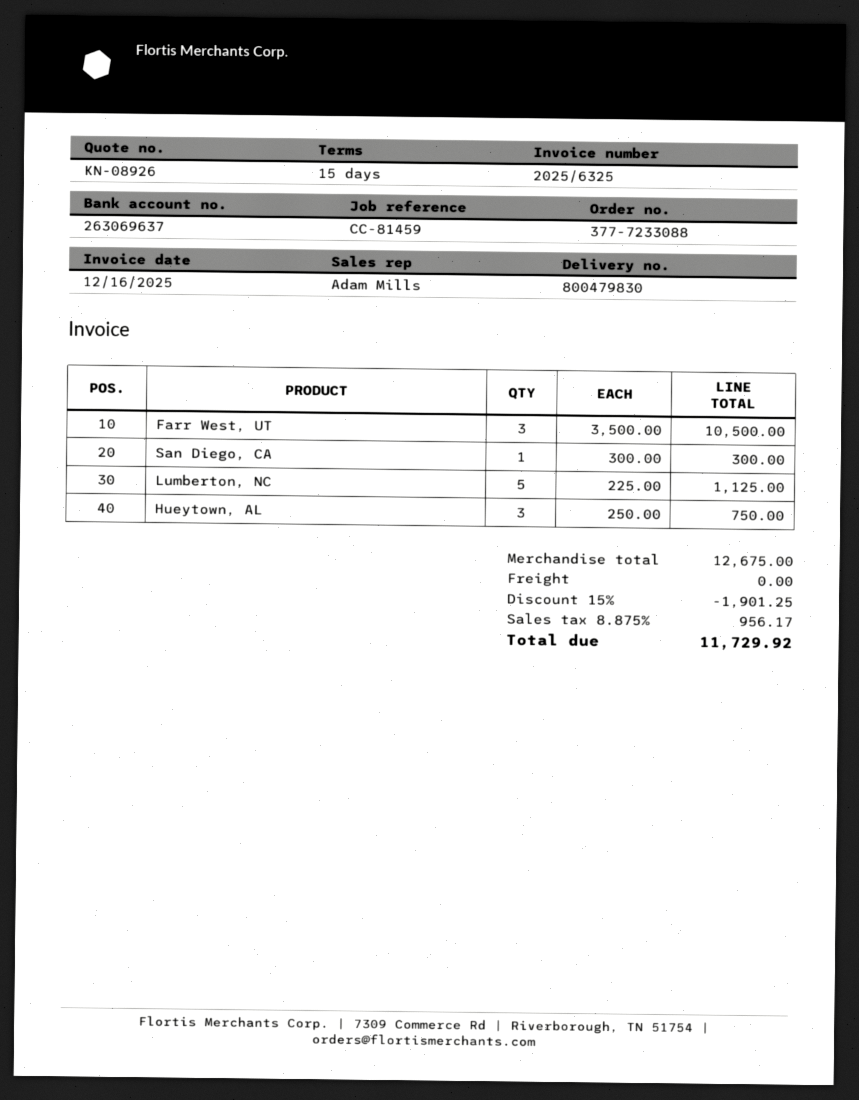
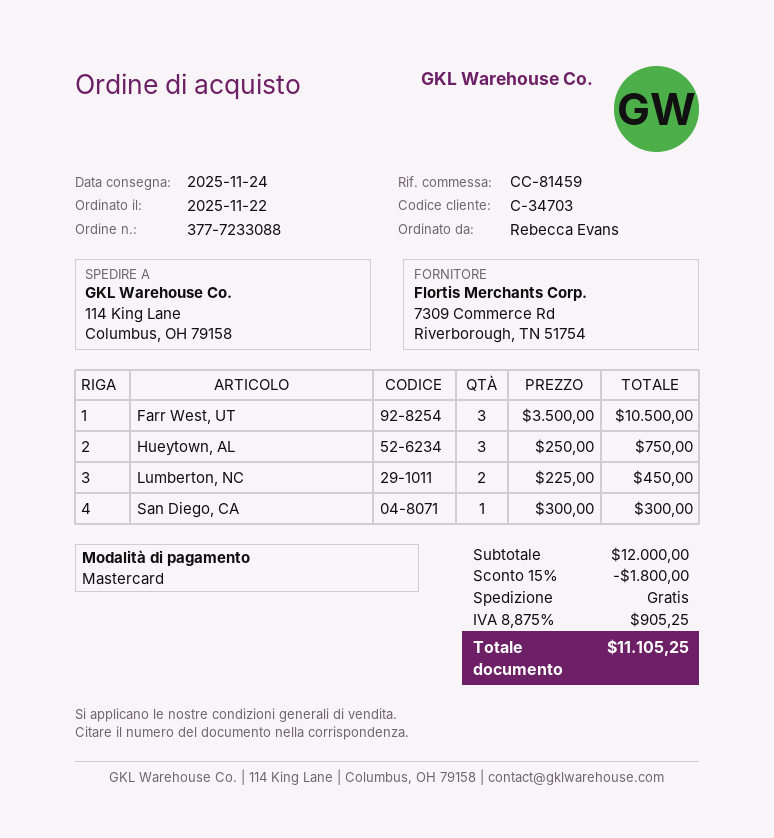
Lumberton, NC: 5 x 225.00 = 1125.00 -> 2 x 225.00 = 450.00
subtotal: 12675.00 -> 12000.00
discount: 15% = 1901.25 -> 15% = 1800.00
tax: 8.875% = 956.17 -> 8.875% = 905.25
total: 11729.92 -> 11105.25

